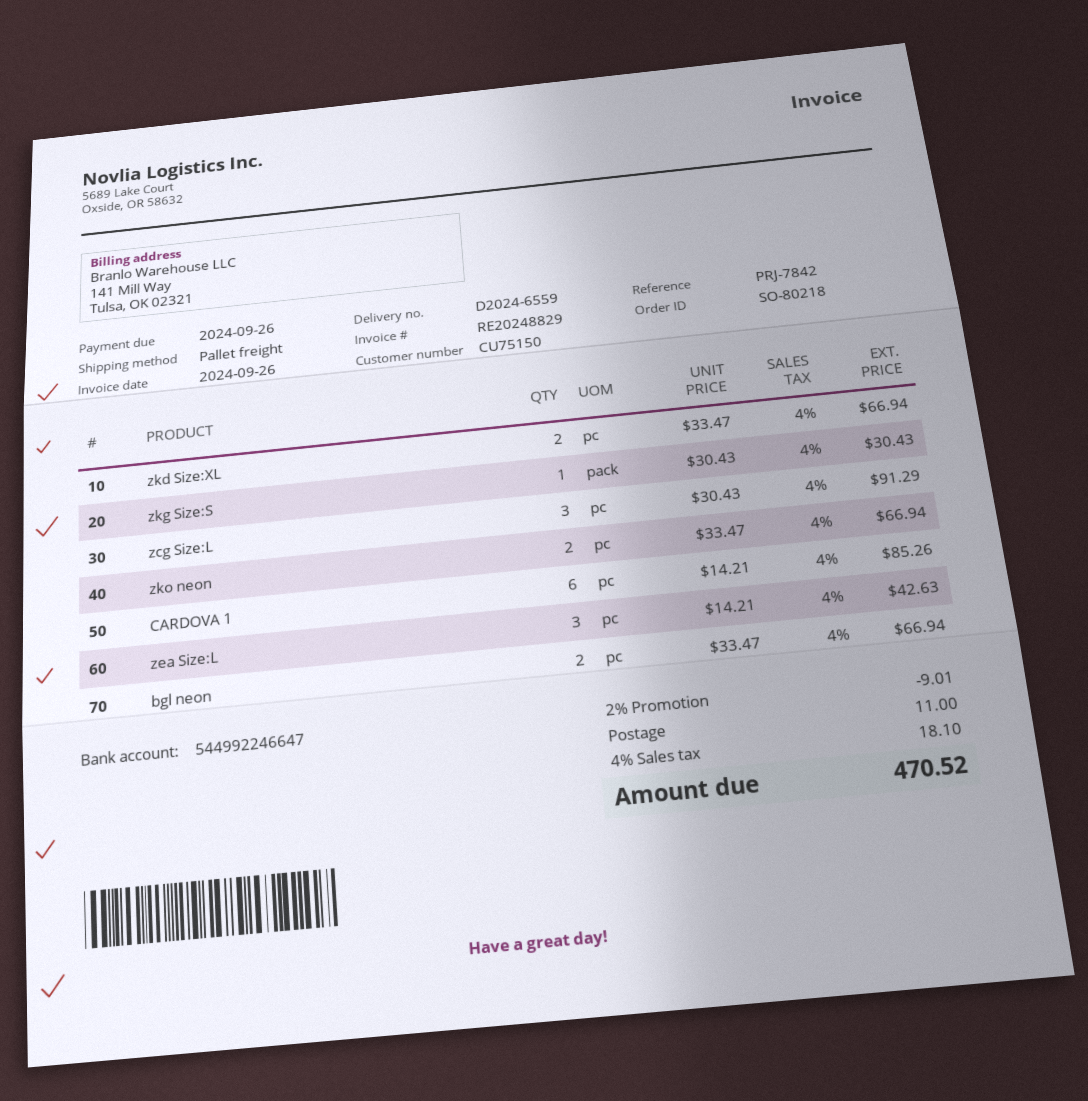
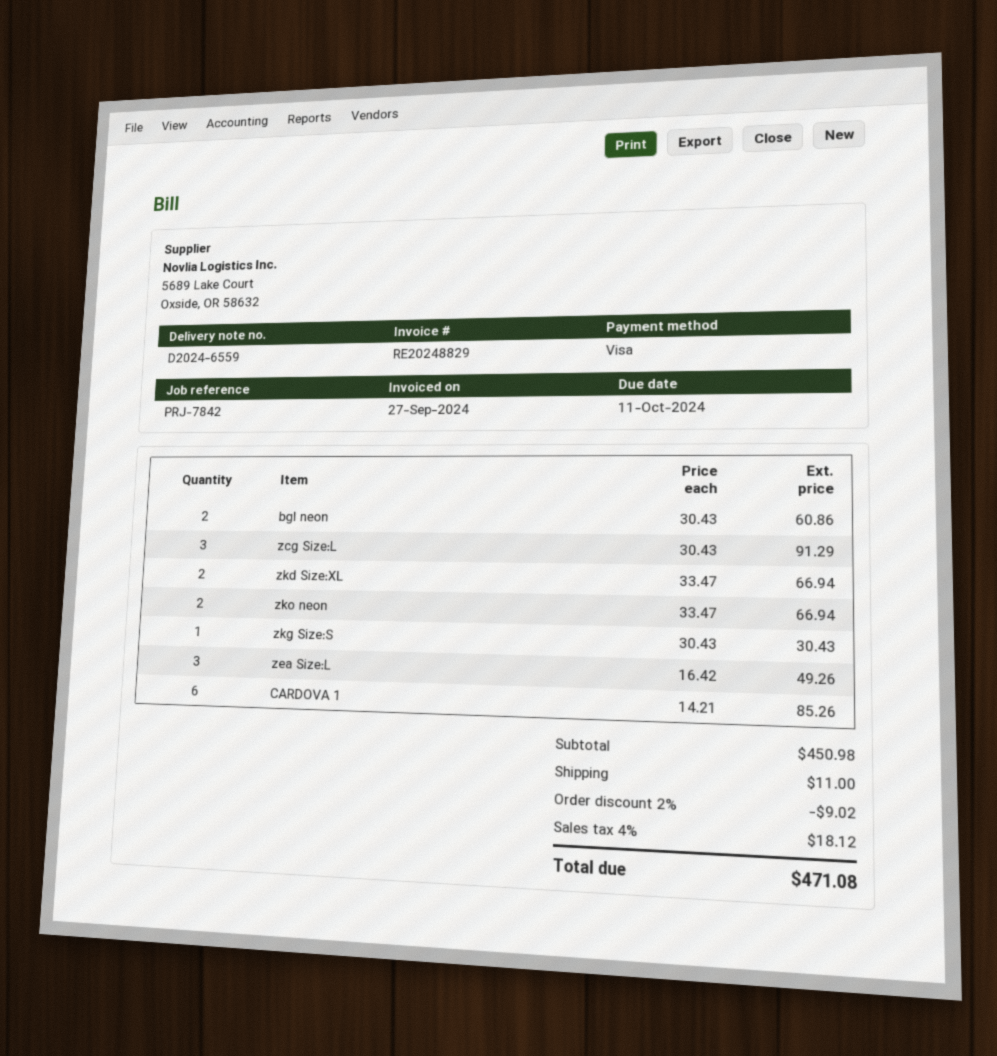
invoice date: 2024-09-26 -> 2024-09-27
due date: 2024-09-26 -> 2024-10-11
zea Size:L: 3 x 14.21 = 42.63 -> 3 x 16.42 = 49.26
bgl neon: 2 x 33.47 = 66.94 -> 2 x 30.43 = 60.86
discount: 2% = 9.01 -> 2% = 9.02
tax: 4% = 18.10 -> 4% = 18.12
total: 470.52 -> 471.08

